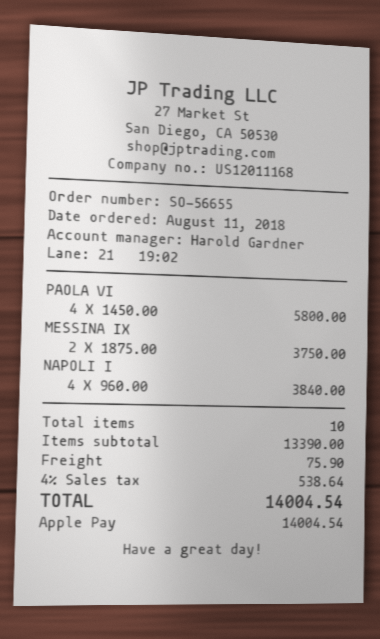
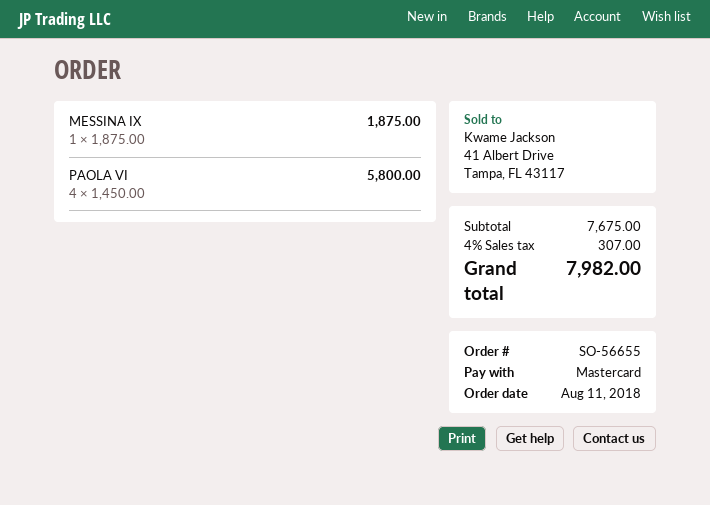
payment method: Apple Pay -> Mastercard
MESSINA IX: 2 x 1875.00 = 3750.00 -> 1 x 1875.00 = 1875.00
NAPOLI I: 4 x 960.00 = 3840.00 -> none
subtotal: 13390.00 -> 7675.00
shipping: 75.90 -> none
tax: 4% = 538.64 -> 4% = 307.00
total: 14004.54 -> 7982.00

